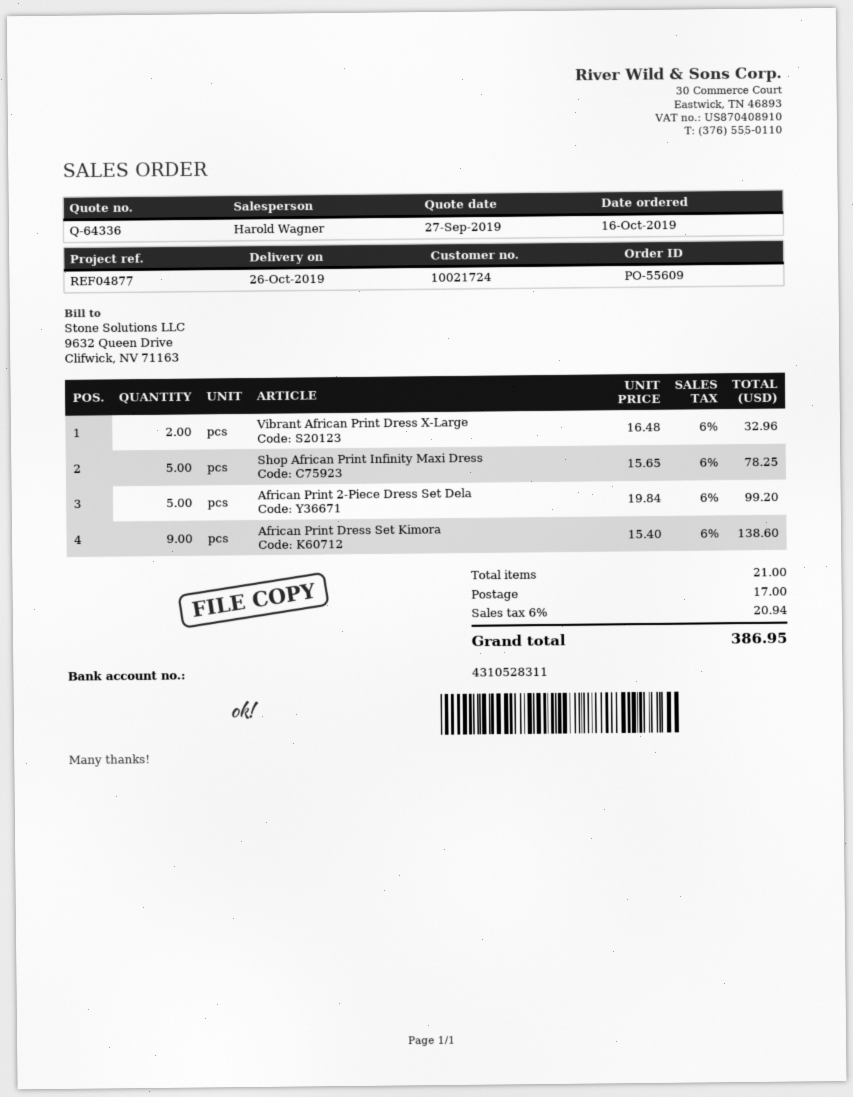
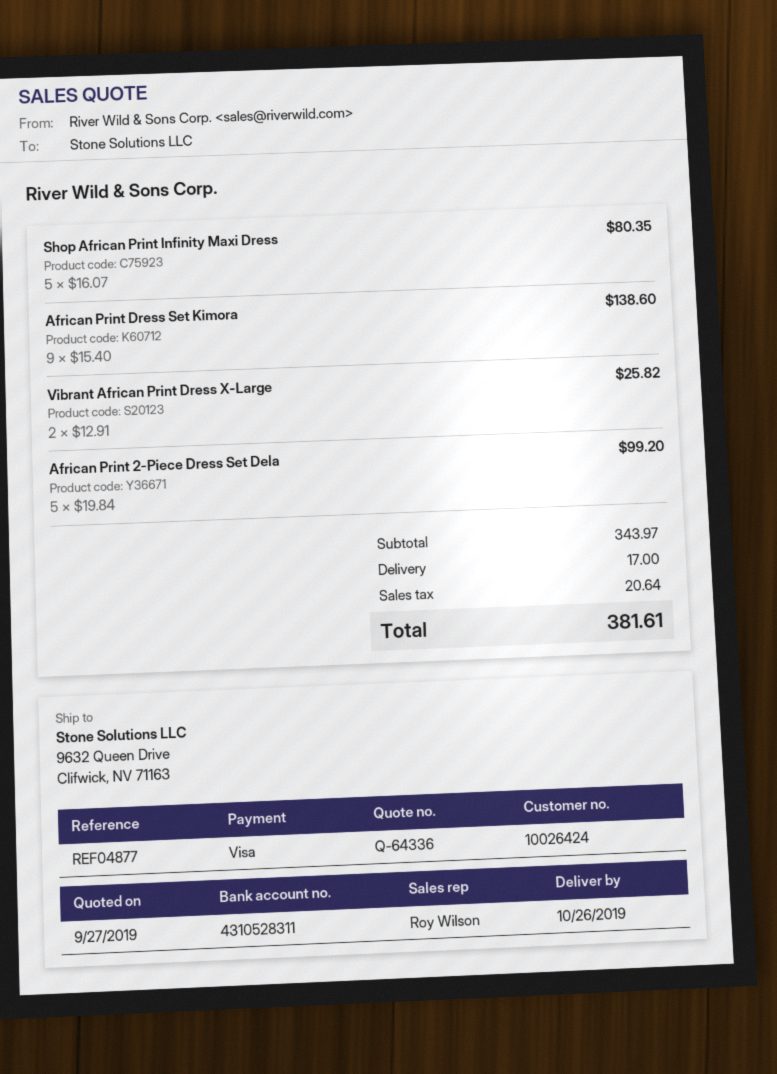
customer number: 10021724 -> 10026424
sales rep: Harold Wagner -> Roy Wilson
Vibrant African Print Dress X-Large: 2 x 16.48 = 32.96 -> 2 x 12.91 = 25.82
Shop African Print Infinity Maxi Dress: 5 x 15.65 = 78.25 -> 5 x 16.07 = 80.35
tax: 20.94 -> 20.64
total: 386.95 -> 381.61

